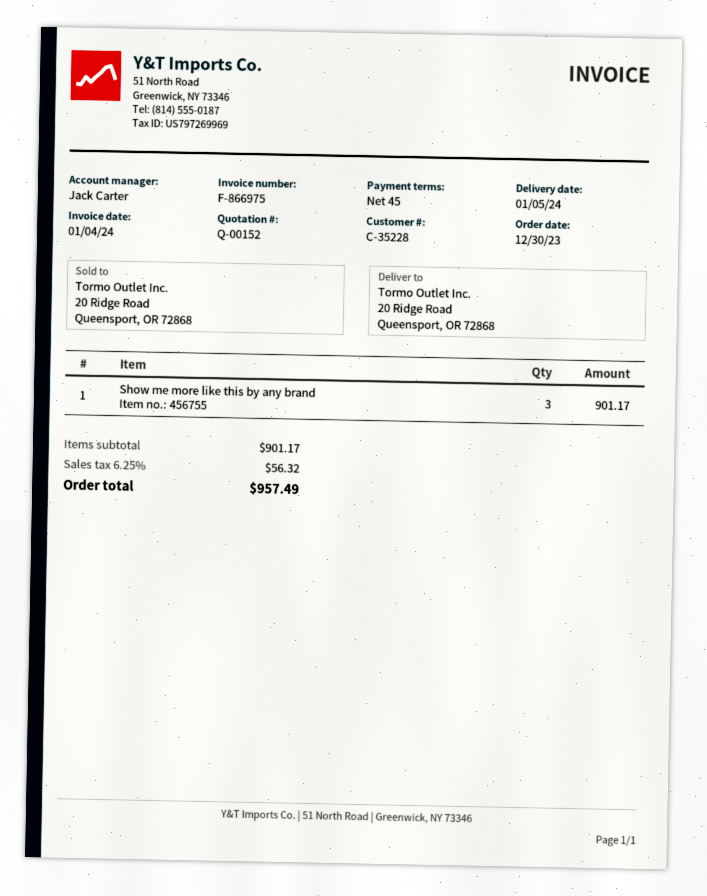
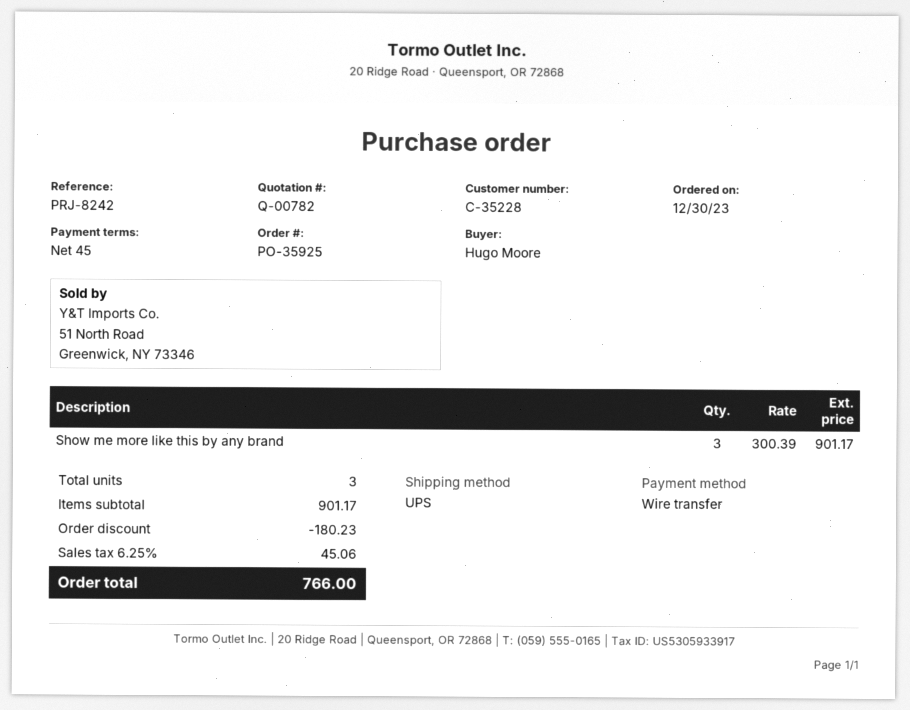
quote number: Q-00152 -> Q-00782
discount: none -> 180.23
tax: 6.25% = 56.32 -> 6.25% = 45.06
total: 957.49 -> 766.00

